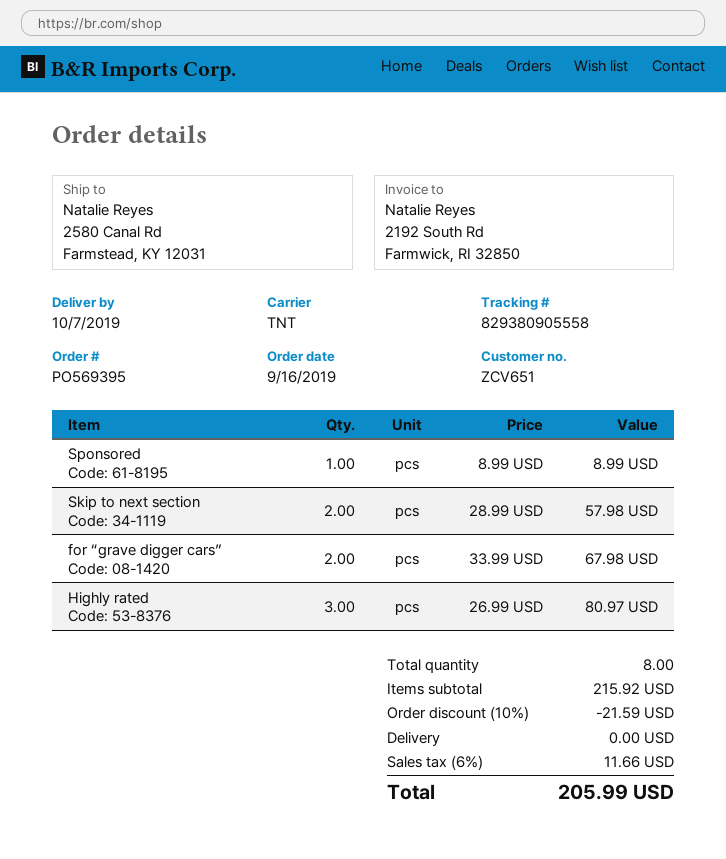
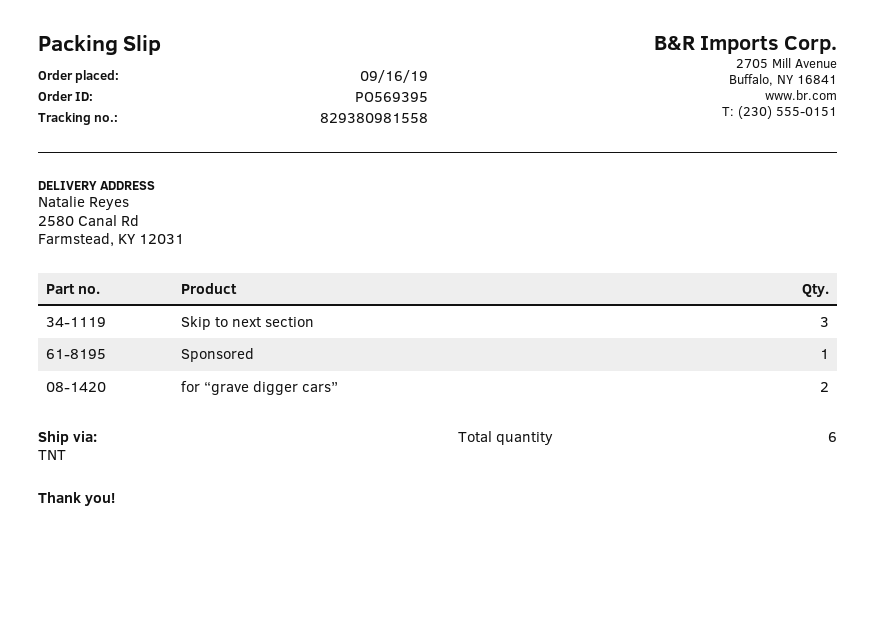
tracking number: 829380905558 -> 829380981558
Skip to next section: 2 -> 3
Highly rated: 3 -> none
total quantity: 8 -> 6

